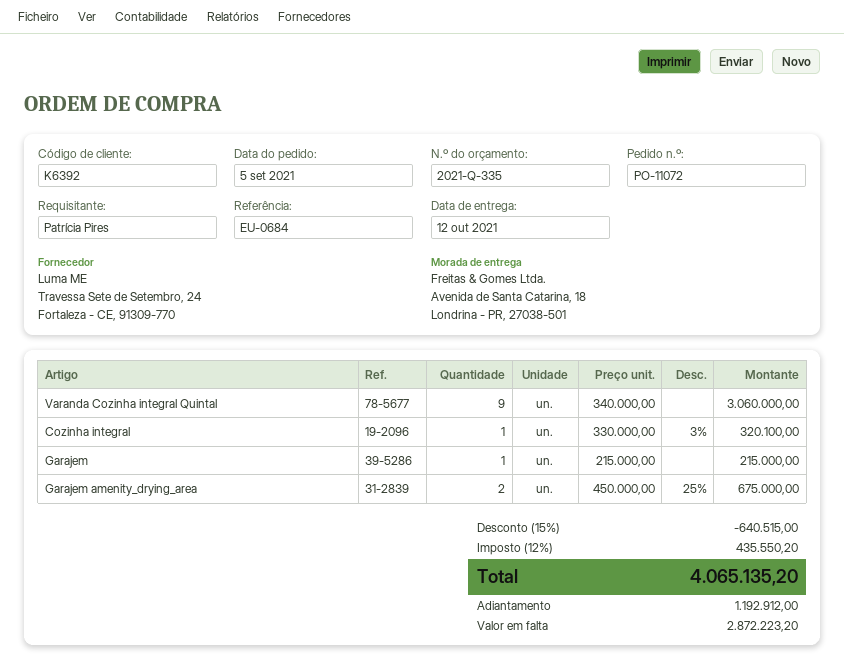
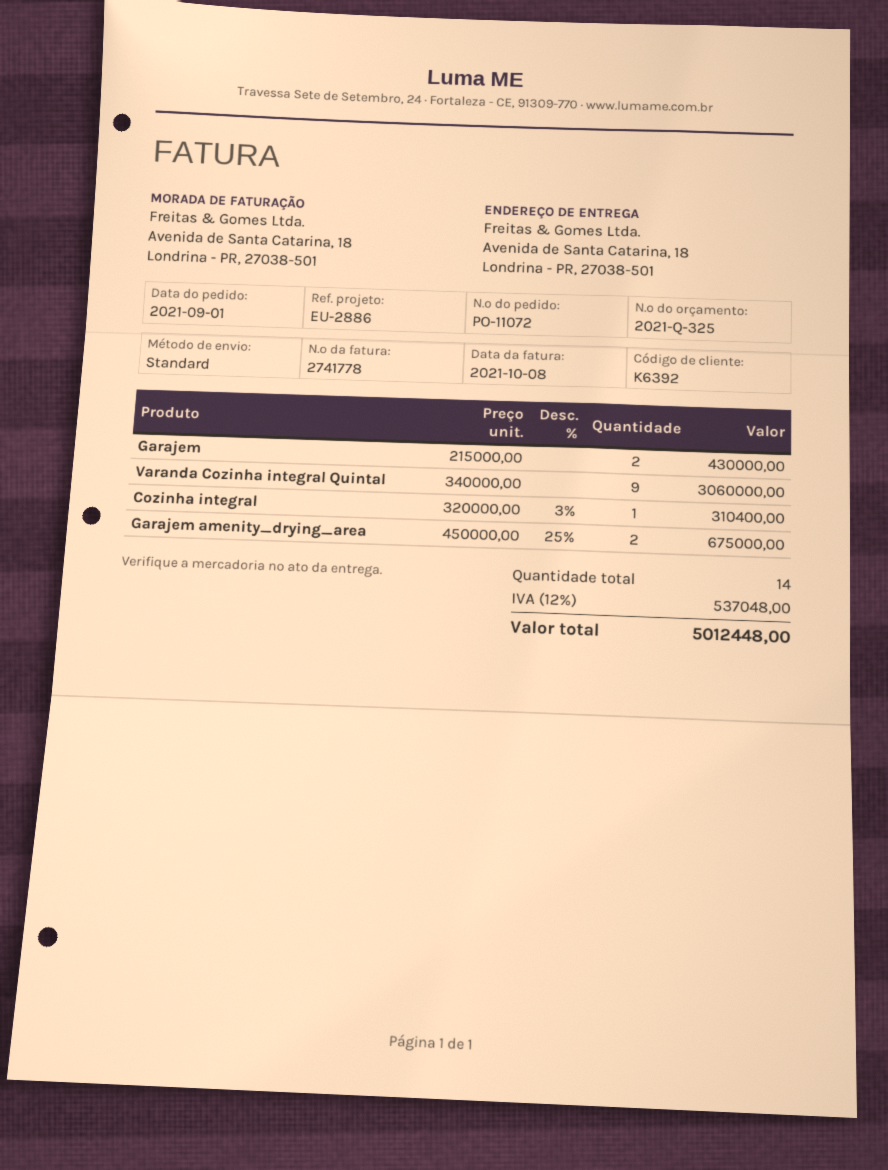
quote number: 2021-Q-335 -> 2021-Q-325
order date: 2021-09-05 -> 2021-09-01
reference: EU-0684 -> EU-2886
Cozinha integral: 1 x 330000.00 - 3% = 320100.00 -> 1 x 320000.00 - 3% = 310400.00
Garajem: 1 x 215000.00 = 215000.00 -> 2 x 215000.00 = 430000.00
discount: 15% = 640515.00 -> none
tax: 12% = 435550.20 -> 12% = 537048.00
total: 4065135.20 -> 5012448.00

